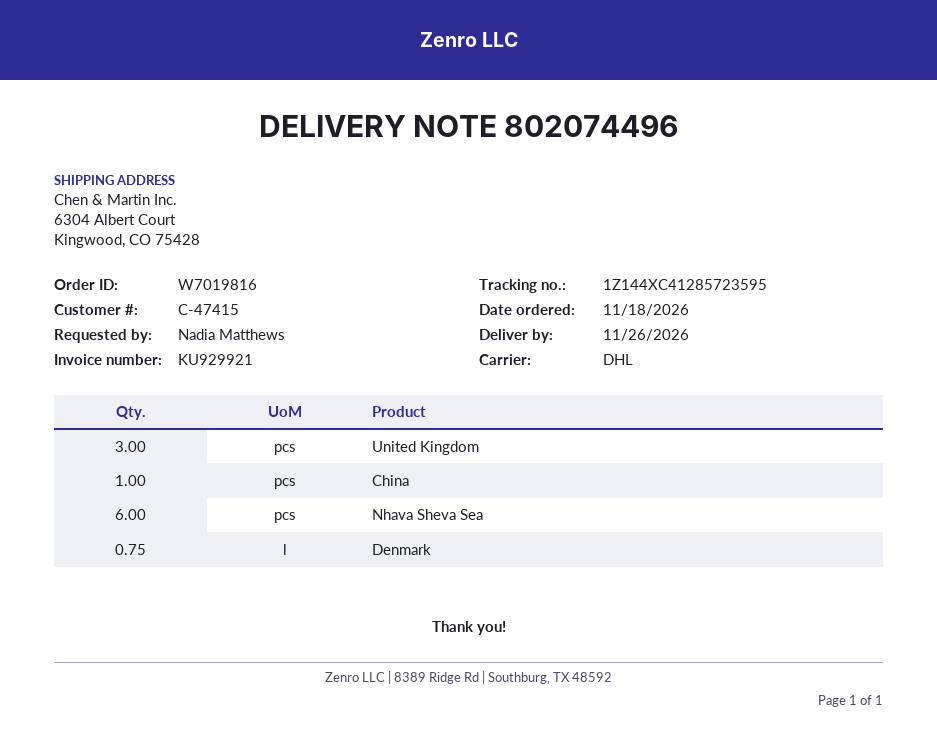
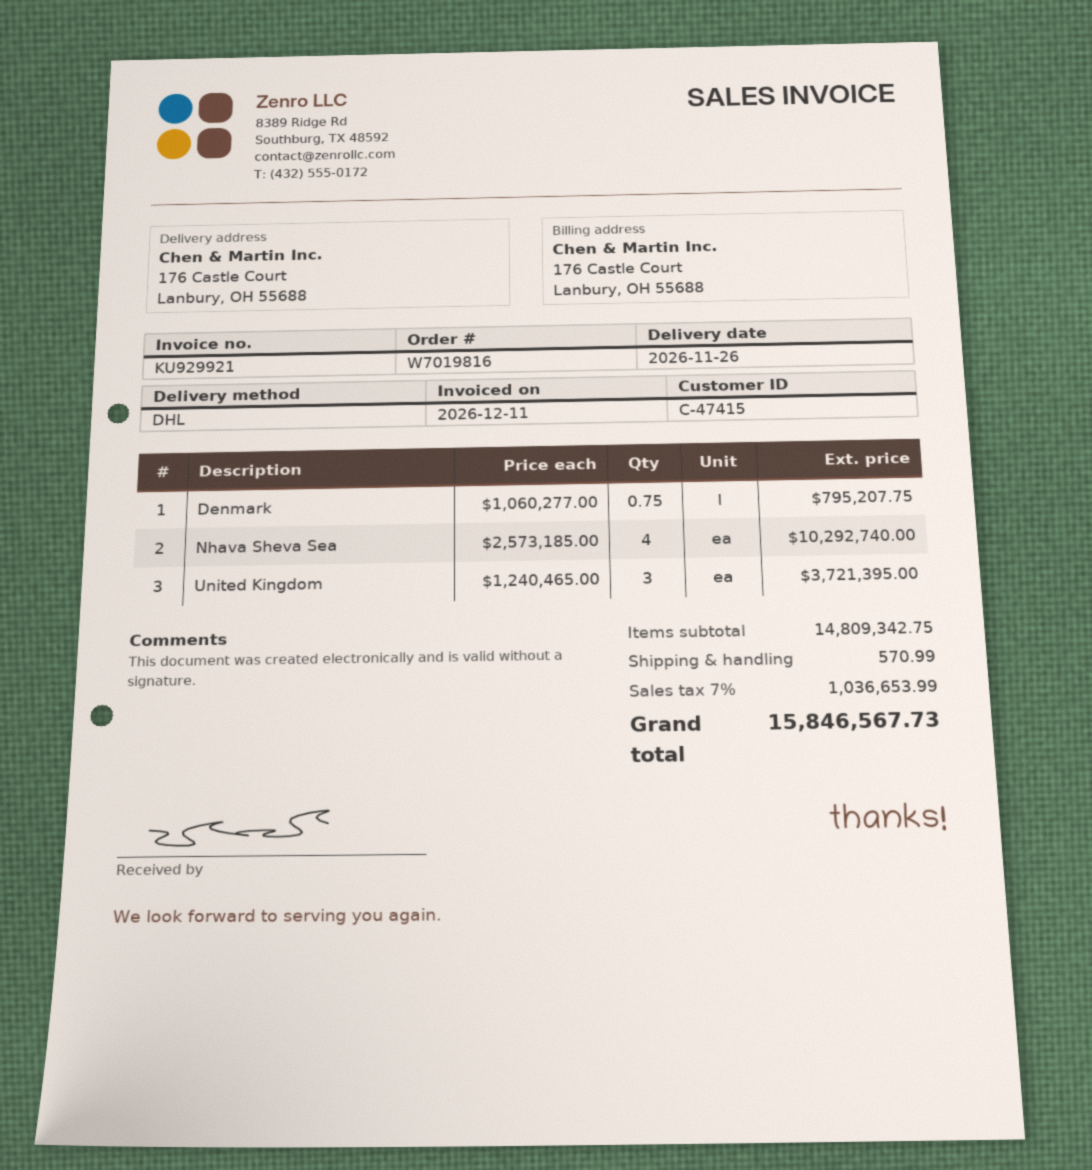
ship to: 6304 Albert Court, Kingwood, CO 75428 -> 176 Castle Court, Lanbury, OH 55688
China: 1 -> none
Nhava Sheva Sea: 6 -> 4

